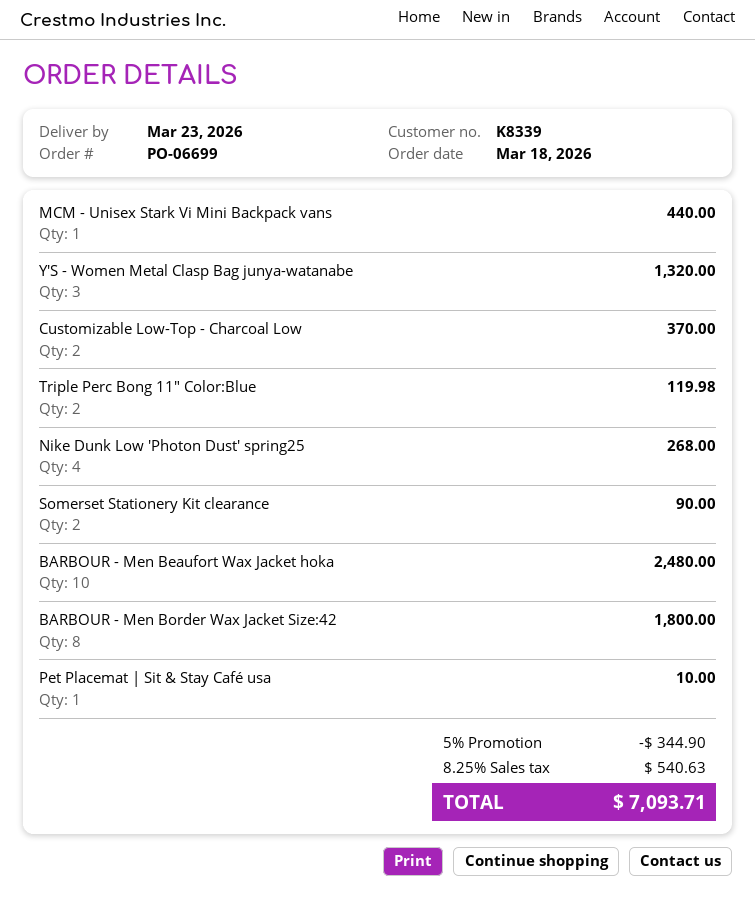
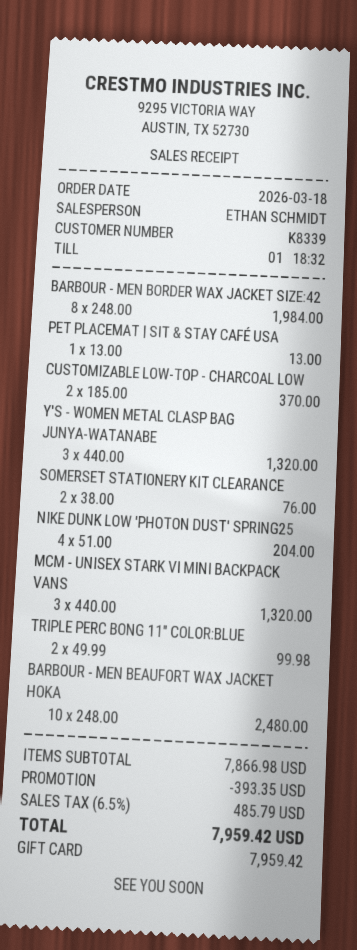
MCM - Unisex Stark Vi Mini Backpack vans: 1 for 440.00 -> 3 for 1320.00
Triple Perc Bong 11" Color:Blue: 2 for 119.98 -> 2 for 99.98
Nike Dunk Low 'Photon Dust' spring25: 4 for 268.00 -> 4 for 204.00
Somerset Stationery Kit clearance: 2 for 90.00 -> 2 for 76.00
BARBOUR - Men Border Wax Jacket Size:42: 8 for 1800.00 -> 8 for 1984.00
Pet Placemat | Sit & Stay Café usa: 1 for 10.00 -> 1 for 13.00
discount: 344.90 -> 393.35
tax: 8.25% = 540.63 -> 6.5% = 485.79
total: 7093.71 -> 7959.42

